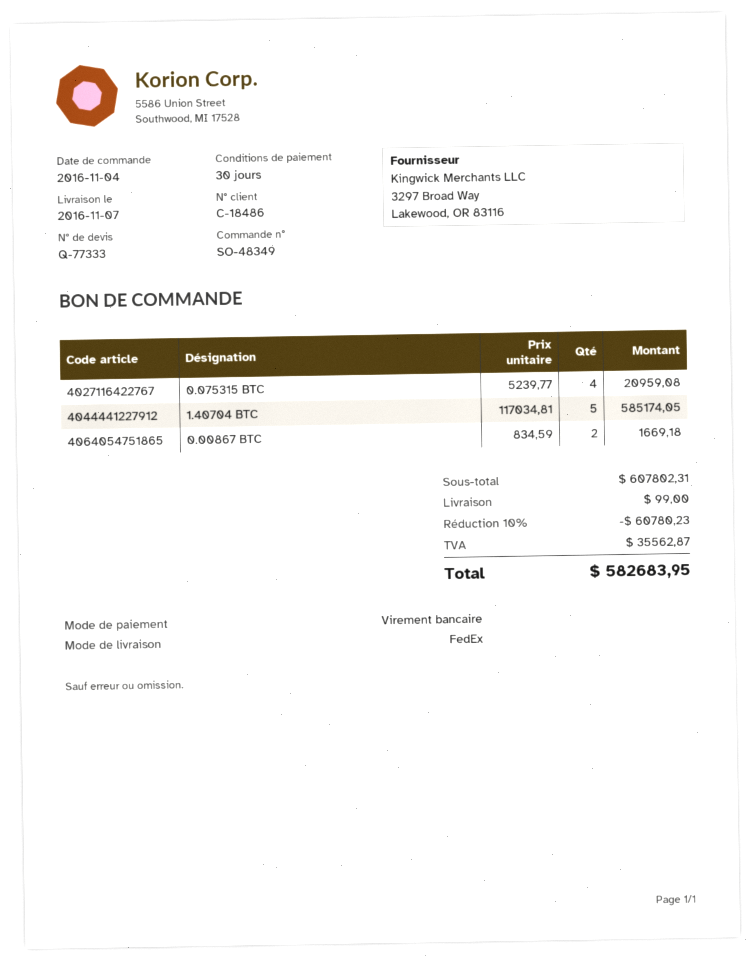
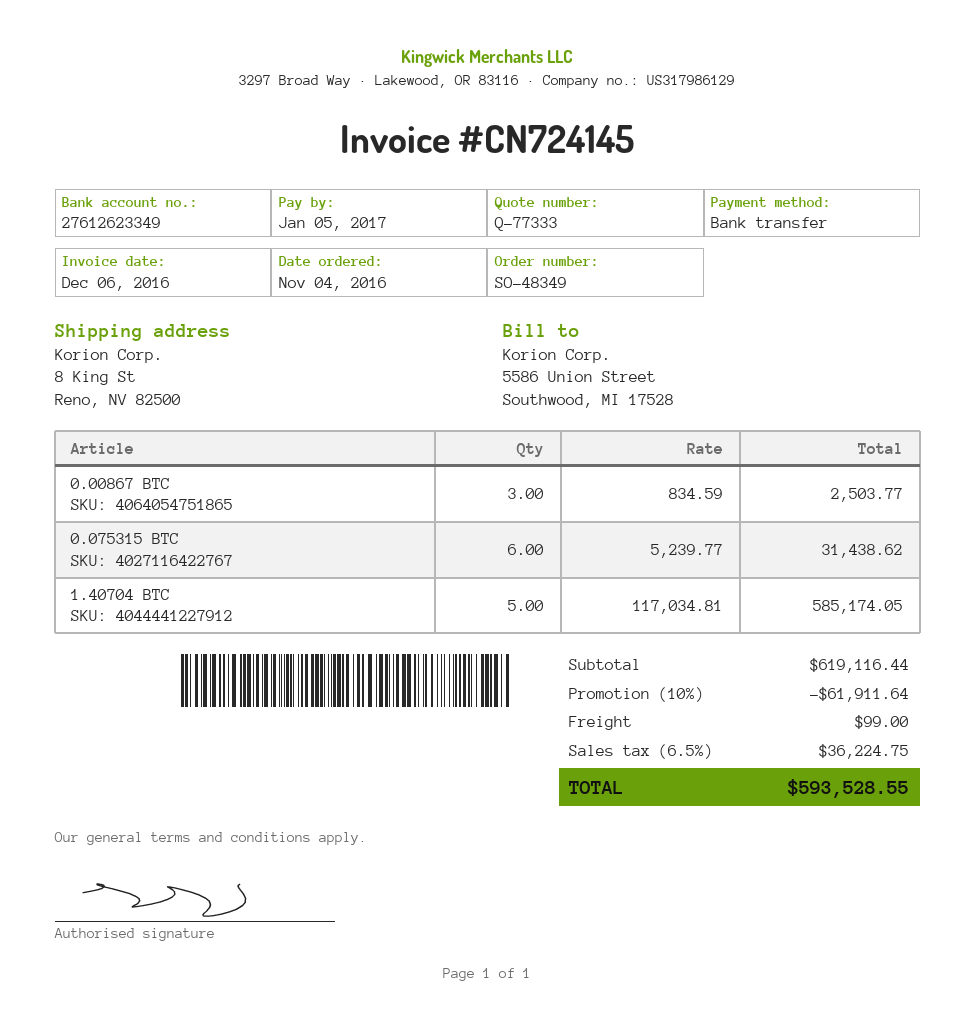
0.075315 BTC: 4 x 5239.77 = 20959.08 -> 6 x 5239.77 = 31438.62
0.00867 BTC: 2 x 834.59 = 1669.18 -> 3 x 834.59 = 2503.77
subtotal: 607802.31 -> 619116.44
discount: 10% = 60780.23 -> 10% = 61911.64
tax: 35562.87 -> 36224.75
total: 582683.95 -> 593528.55

